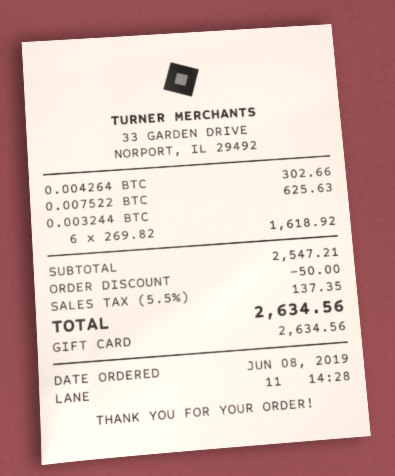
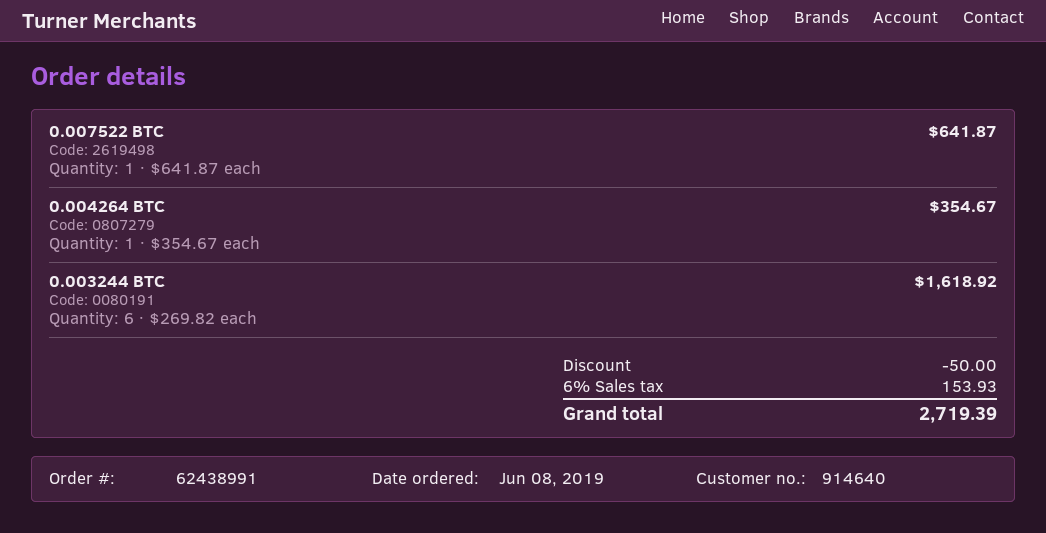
0.004264 BTC: 1 x 302.66 = 302.66 -> 1 x 354.67 = 354.67
0.007522 BTC: 1 x 625.63 = 625.63 -> 1 x 641.87 = 641.87
tax: 5.5% = 137.35 -> 6% = 153.93
total: 2634.56 -> 2719.39

